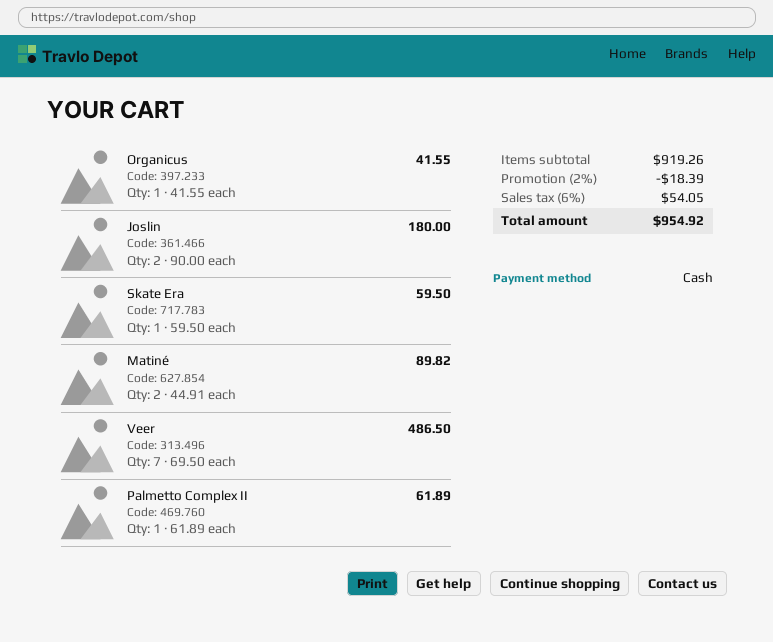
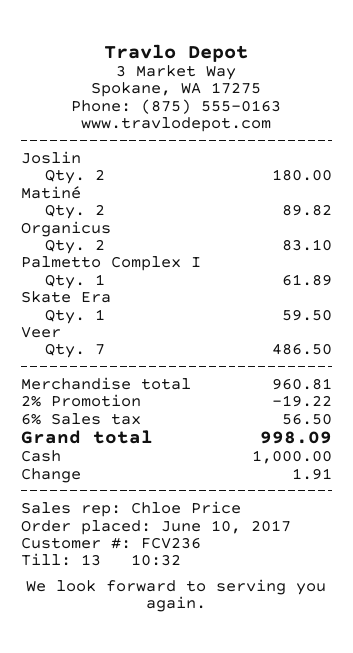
Organicus: 1 for 41.55 -> 2 for 83.10
subtotal: 919.26 -> 960.81
discount: 2% = 18.39 -> 2% = 19.22
tax: 6% = 54.05 -> 6% = 56.50
total: 954.92 -> 998.09

